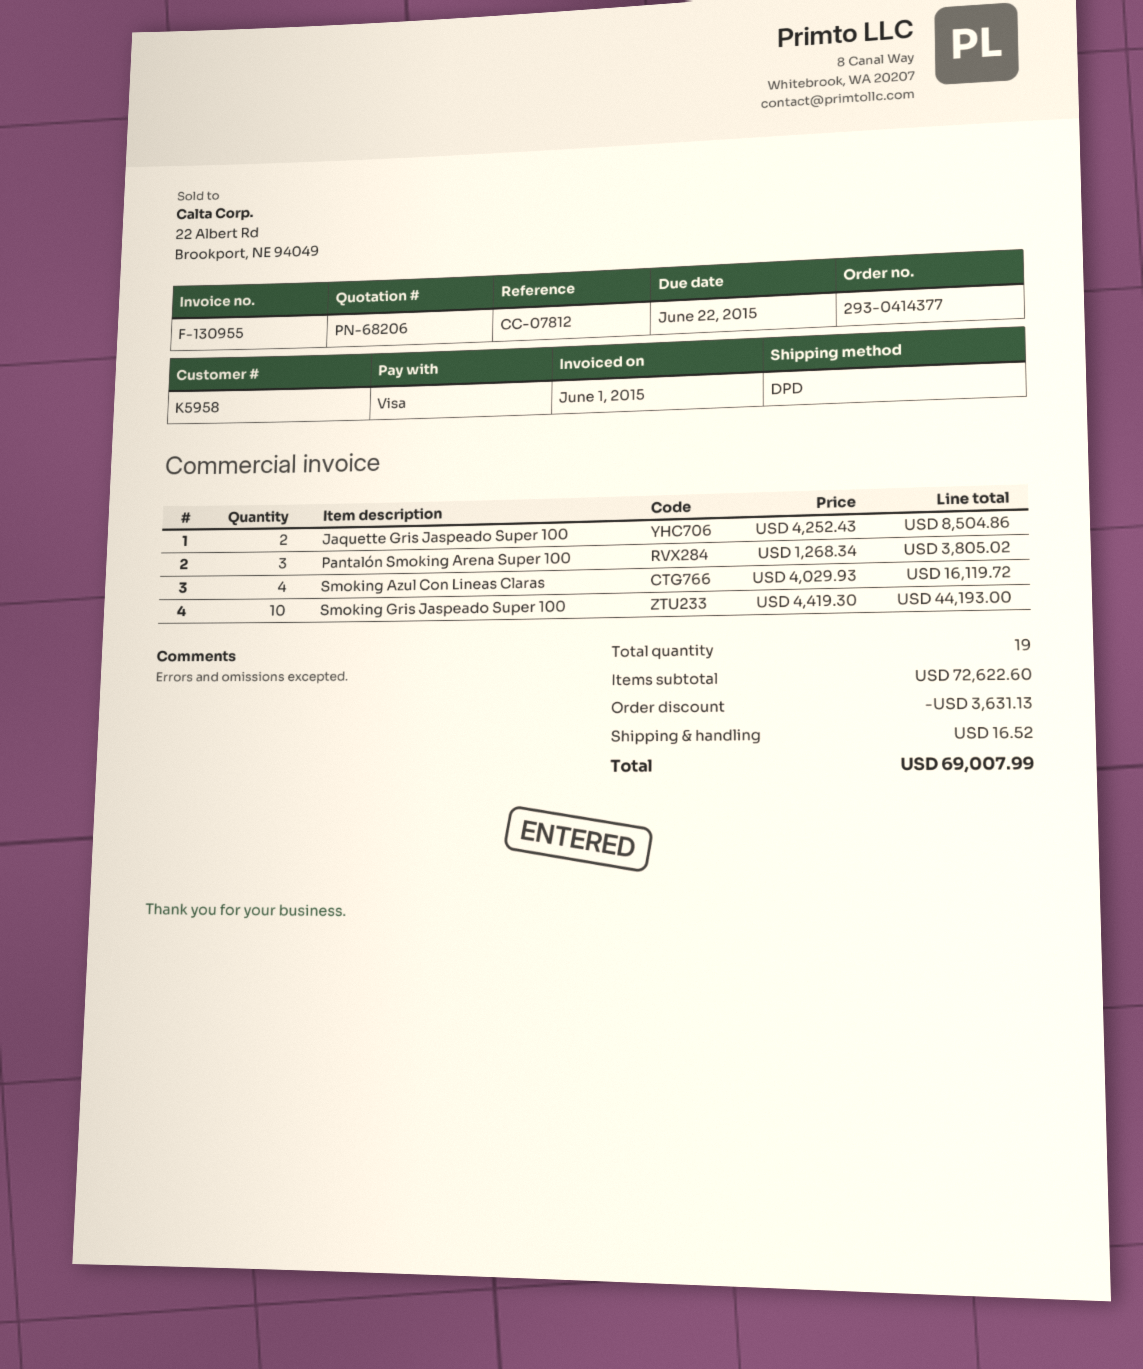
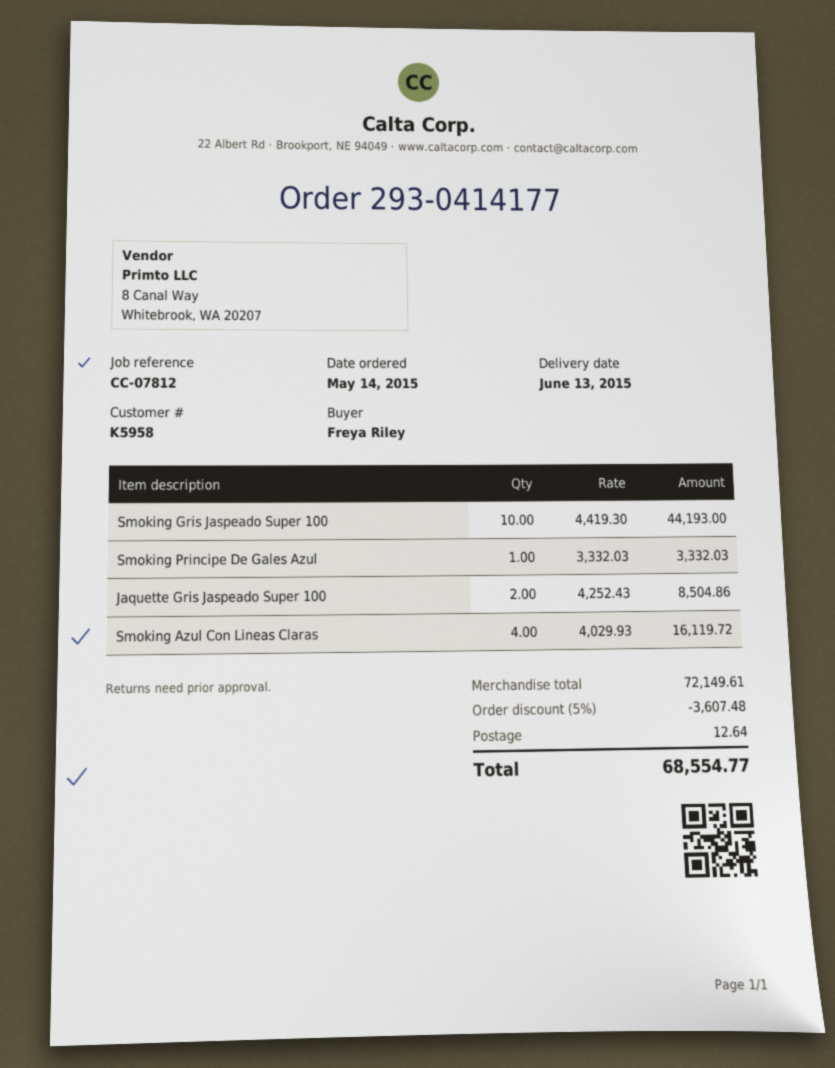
order number: 293-0414377 -> 293-0414177
Pantalón Smoking Arena Super 100: 3 x 1268.34 = 3805.02 -> none
Smoking Principe De Gales Azul: none -> 1 x 3332.03 = 3332.03
subtotal: 72622.60 -> 72149.61
discount: 3631.13 -> 3607.48
shipping: 16.52 -> 12.64
total: 69007.99 -> 68554.77

